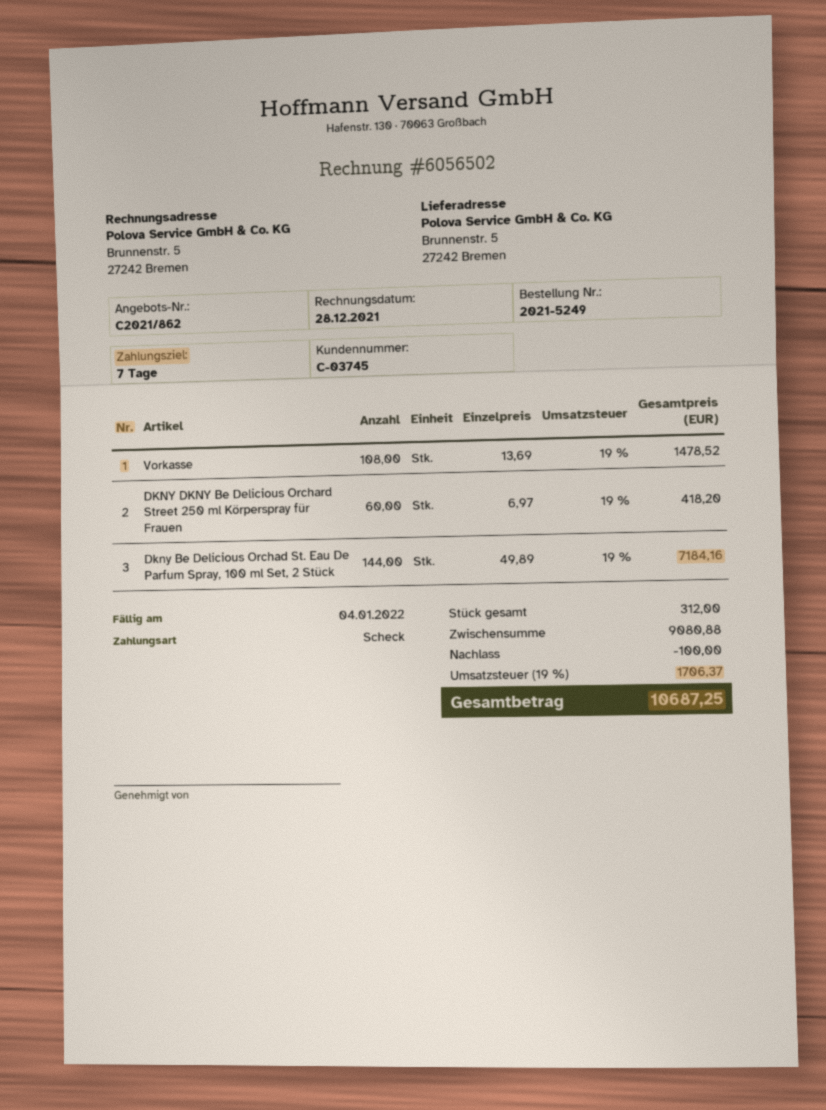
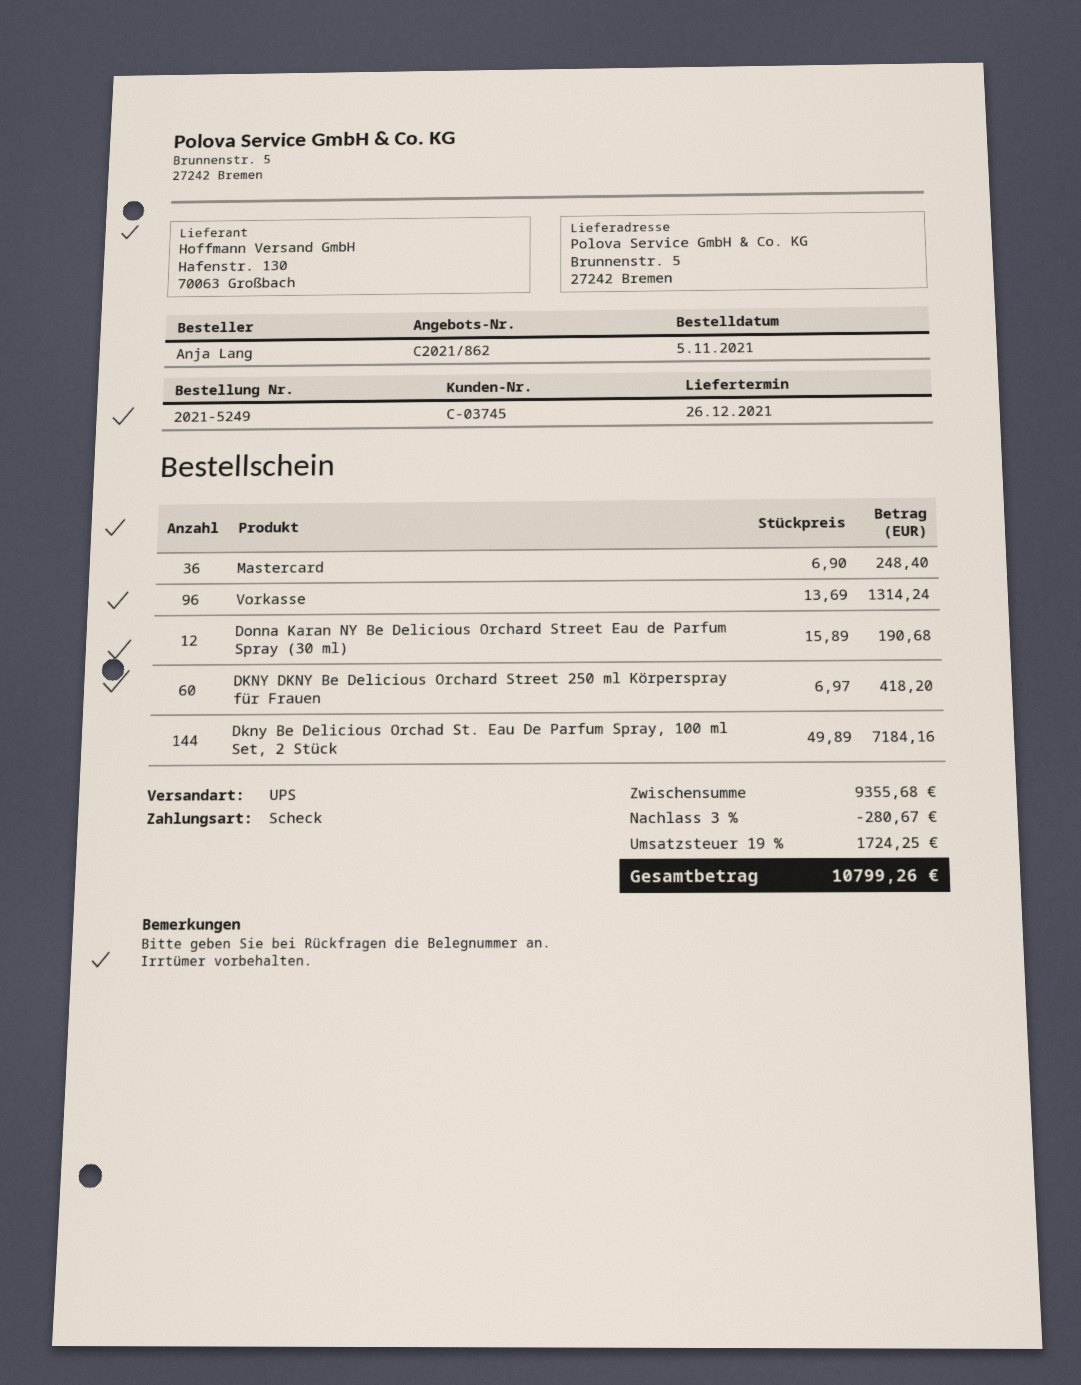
Vorkasse: 108 x 13.69 = 1478.52 -> 96 x 13.69 = 1314.24
Mastercard: none -> 36 x 6.90 = 248.40
Donna Karan NY Be Delicious Orchard Street Eau de Parfum Spray (30 ml): none -> 12 x 15.89 = 190.68
subtotal: 9080.88 -> 9355.68
discount: 100.00 -> 280.67
tax: 19% = 1706.37 -> 19% = 1724.25
total: 10687.25 -> 10799.26

